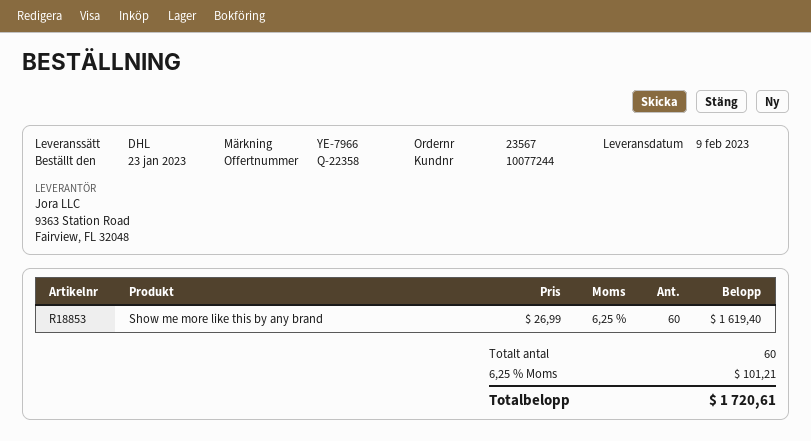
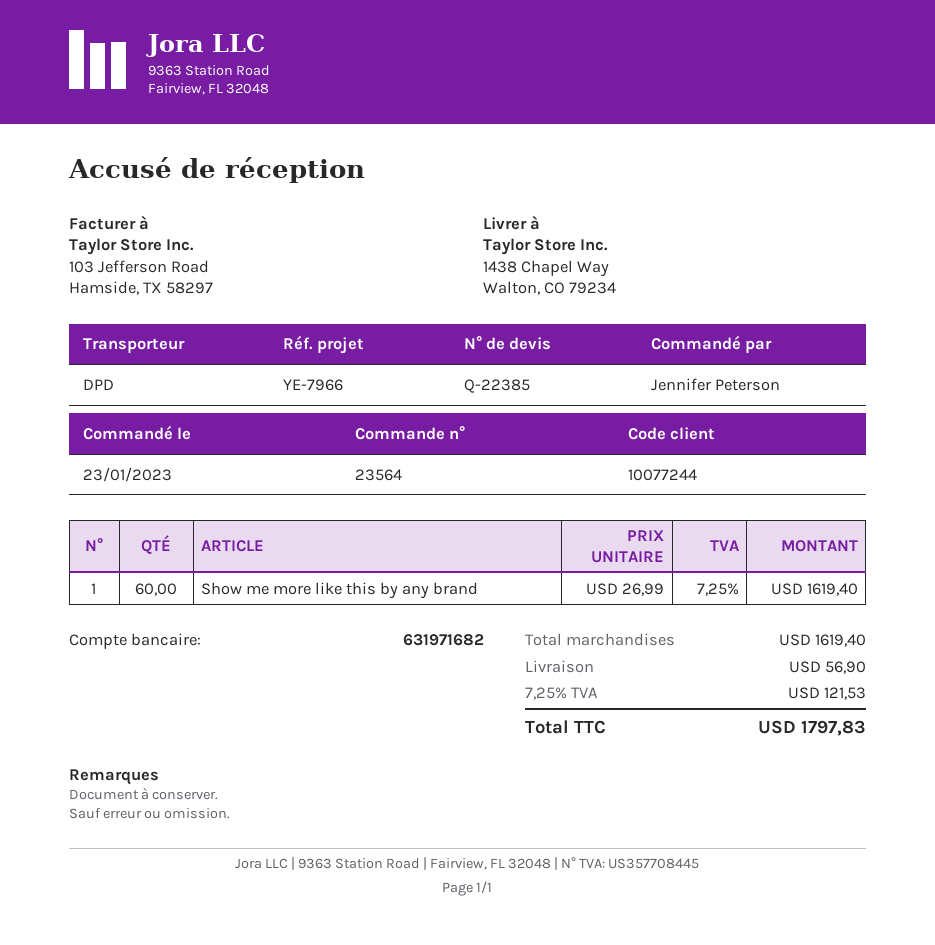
quote number: Q-22358 -> Q-22385
order number: 23567 -> 23564
shipping method: DHL -> DPD
shipping: none -> 56.90
tax: 6.25% = 101.21 -> 7.25% = 121.53
total: 1720.61 -> 1797.83

